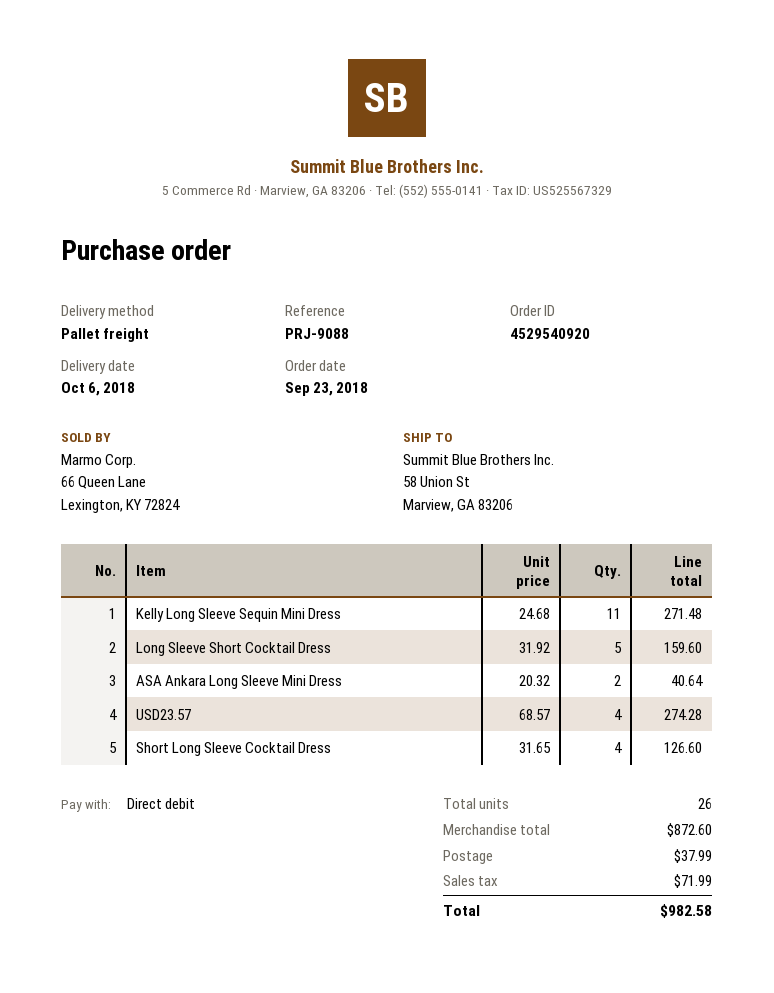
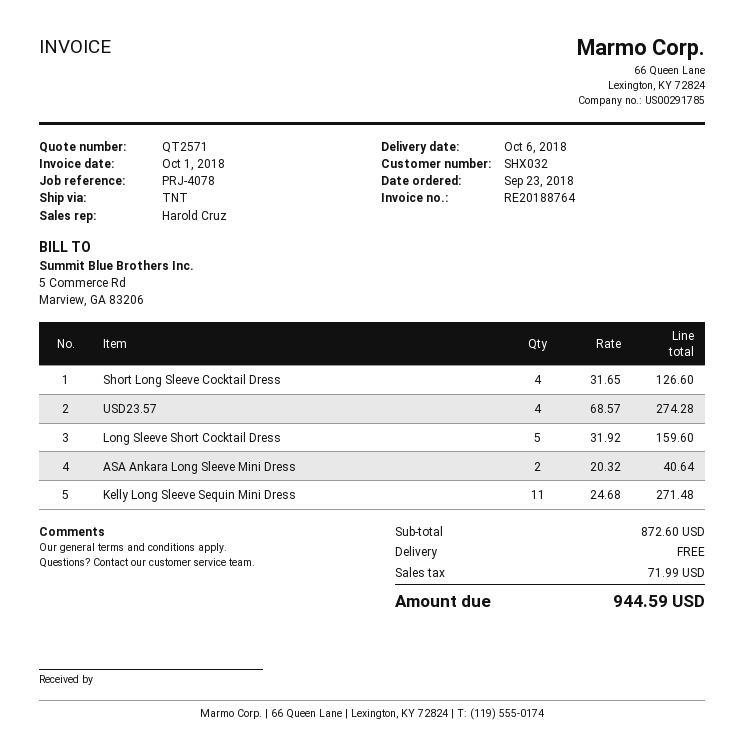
reference: PRJ-9088 -> PRJ-4078
shipping method: pallet freight -> TNT
shipping: 37.99 -> 0.00
total: 982.58 -> 944.59

